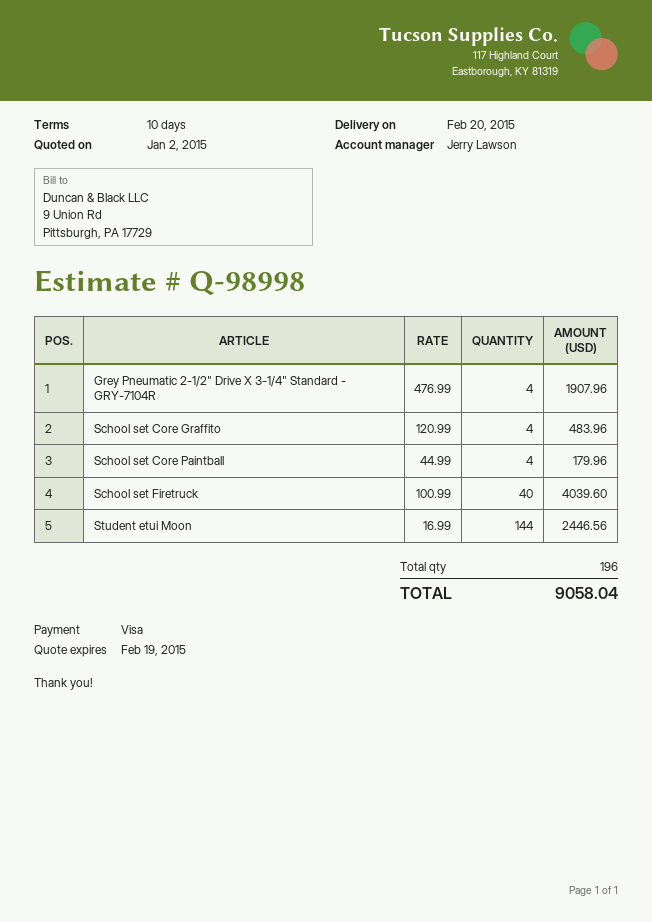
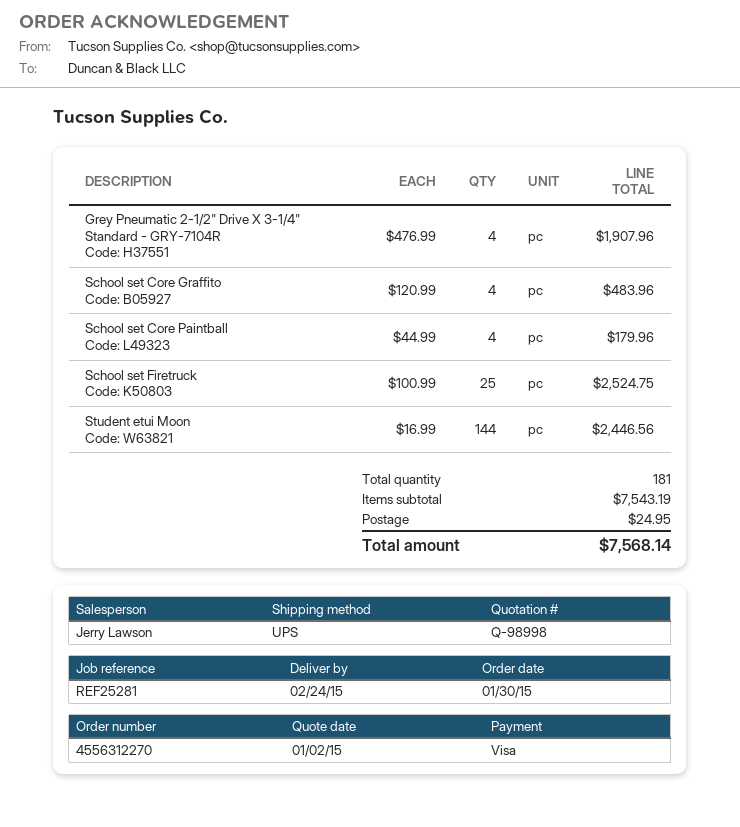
delivery date: 2015-02-20 -> 2015-02-24
School set Firetruck: 40 x 100.99 = 4039.60 -> 25 x 100.99 = 2524.75
total quantity: 196 -> 181
shipping: none -> 24.95
total: 9058.04 -> 7568.14

